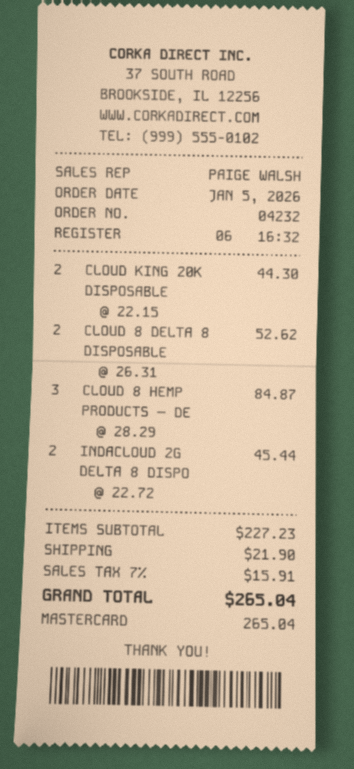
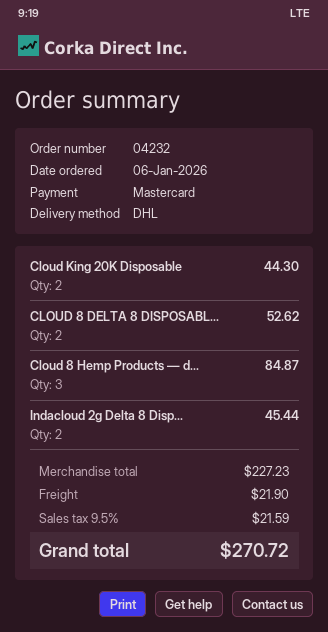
order date: 2026-01-05 -> 2026-01-06
tax: 7% = 15.91 -> 9.5% = 21.59
total: 265.04 -> 270.72

